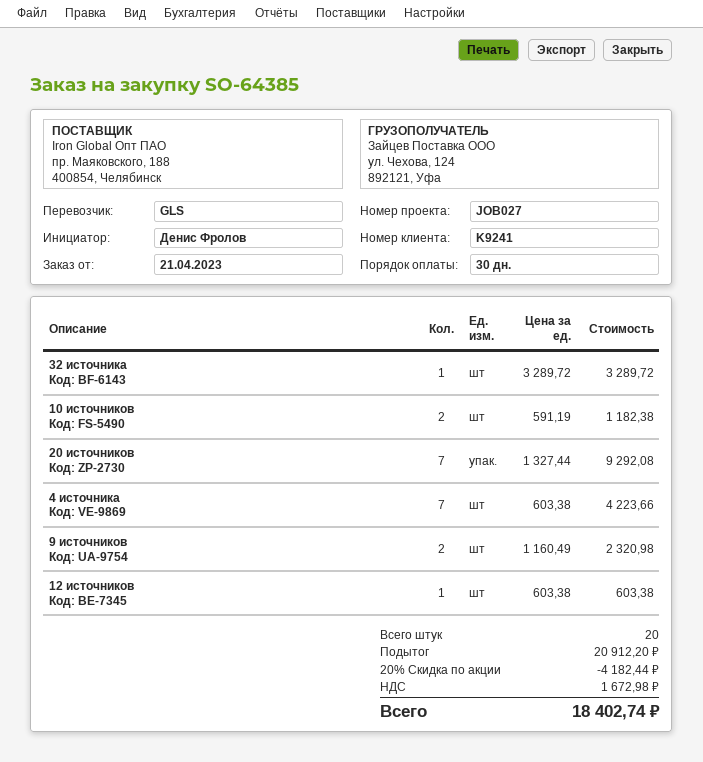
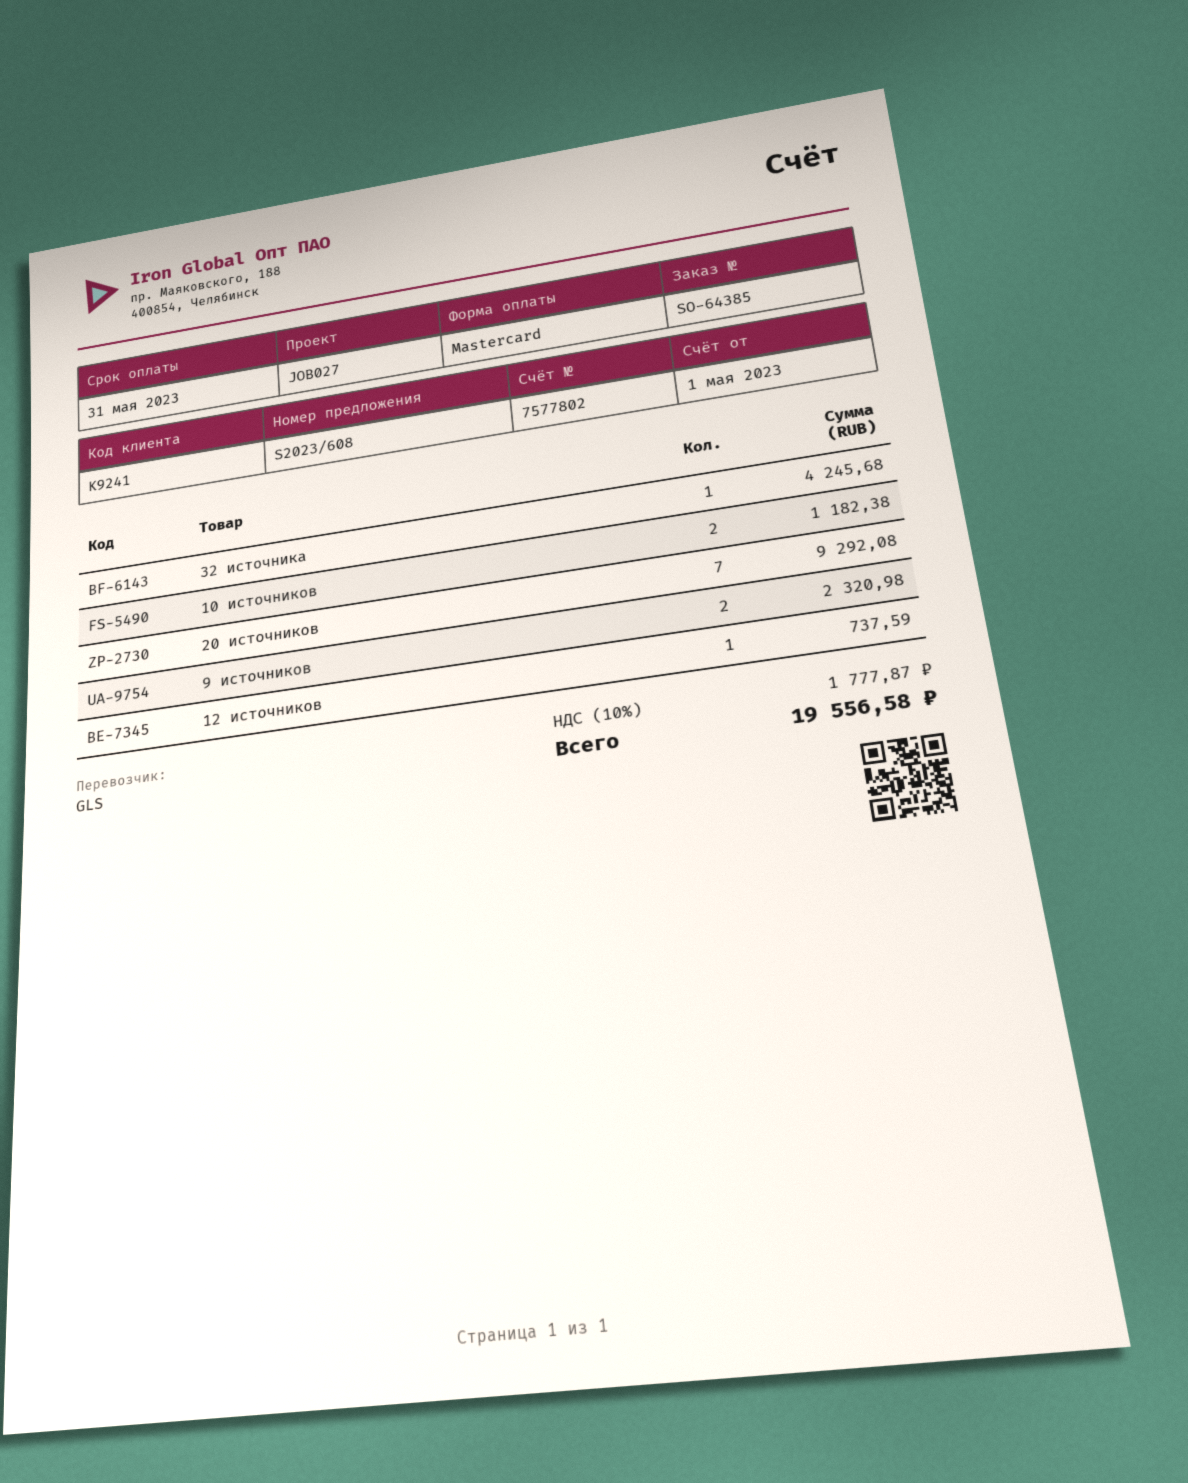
32 источника: 1 for 3289.72 -> 1 for 4245.68
4 источника: 7 for 4223.66 -> none
12 источников: 1 for 603.38 -> 1 for 737.59
discount: 20% = 4182.44 -> none
tax: 1672.98 -> 1777.87
total: 18402.74 -> 19556.58

